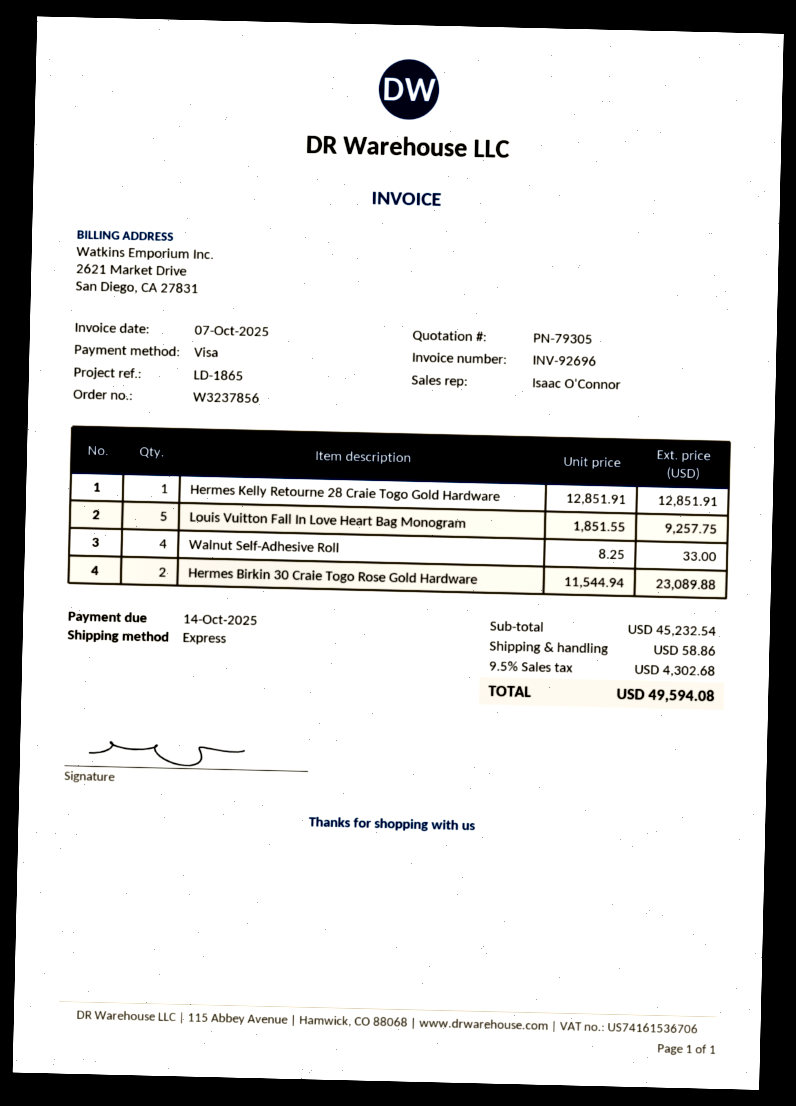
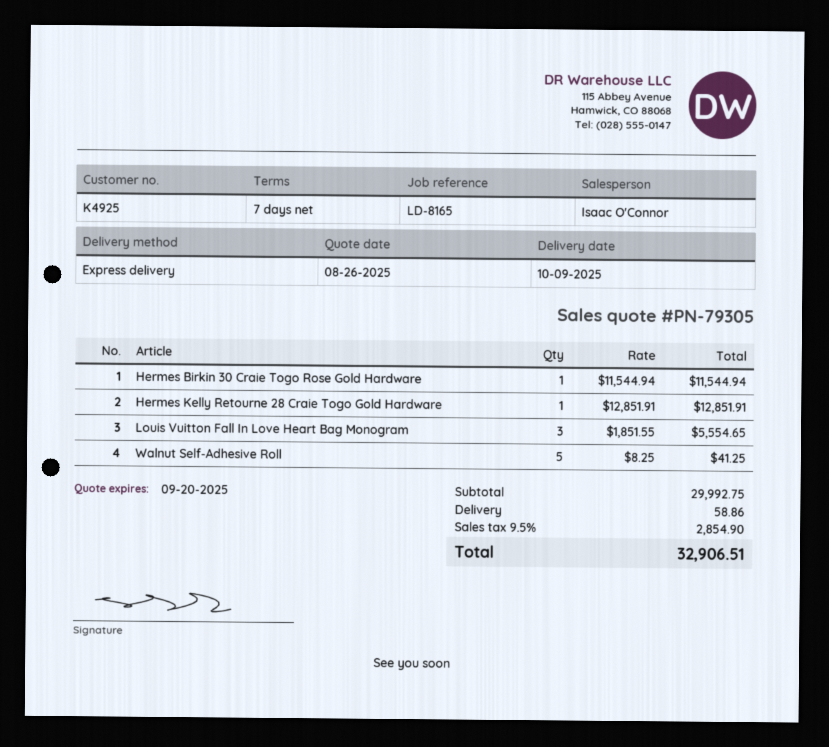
reference: LD-1865 -> LD-8165
Louis Vuitton Fall In Love Heart Bag Monogram: 5 x 1851.55 = 9257.75 -> 3 x 1851.55 = 5554.65
Walnut Self-Adhesive Roll: 4 x 8.25 = 33.00 -> 5 x 8.25 = 41.25
Hermes Birkin 30 Craie Togo Rose Gold Hardware: 2 x 11544.94 = 23089.88 -> 1 x 11544.94 = 11544.94
subtotal: 45232.54 -> 29992.75
tax: 9.5% = 4302.68 -> 9.5% = 2854.90
total: 49594.08 -> 32906.51

